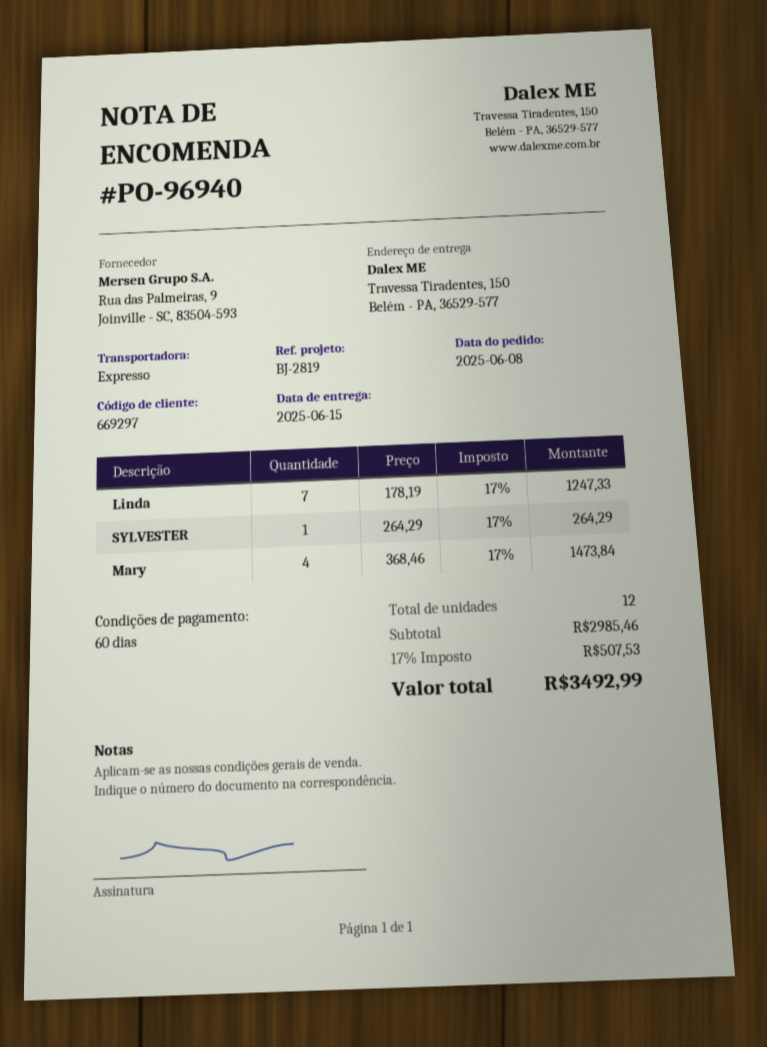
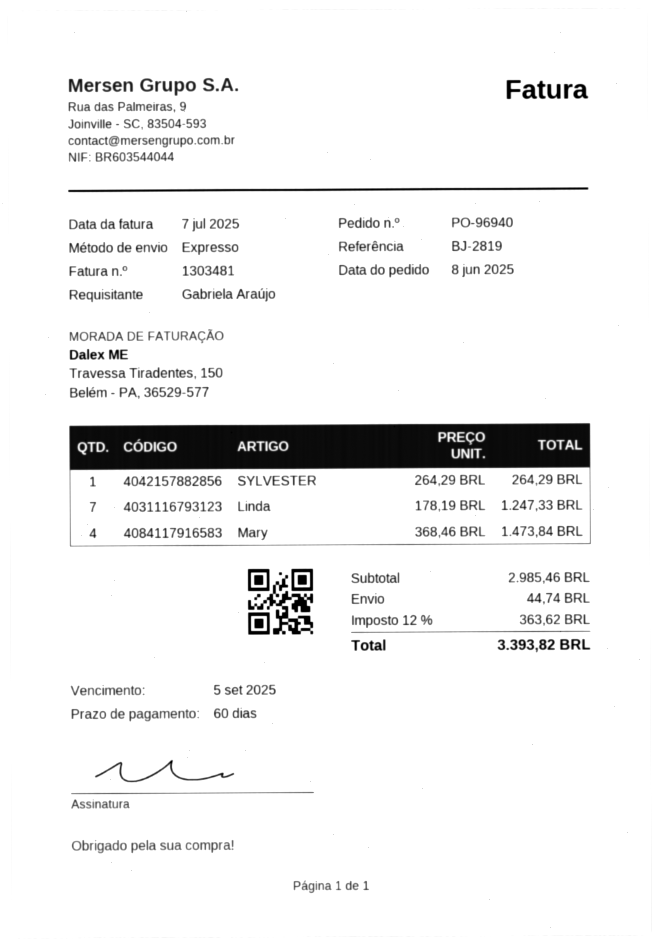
shipping: none -> 44.74
tax: 17% = 507.53 -> 12% = 363.62
total: 3492.99 -> 3393.82

